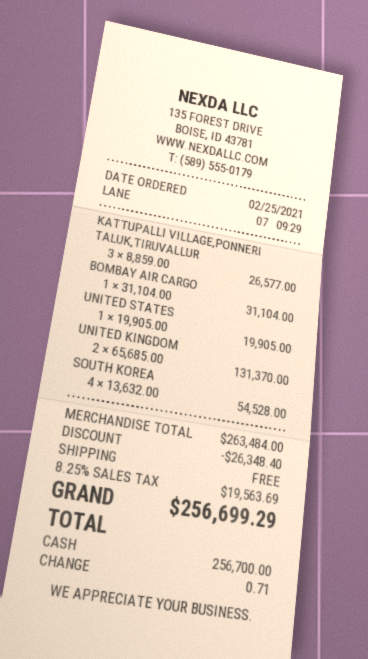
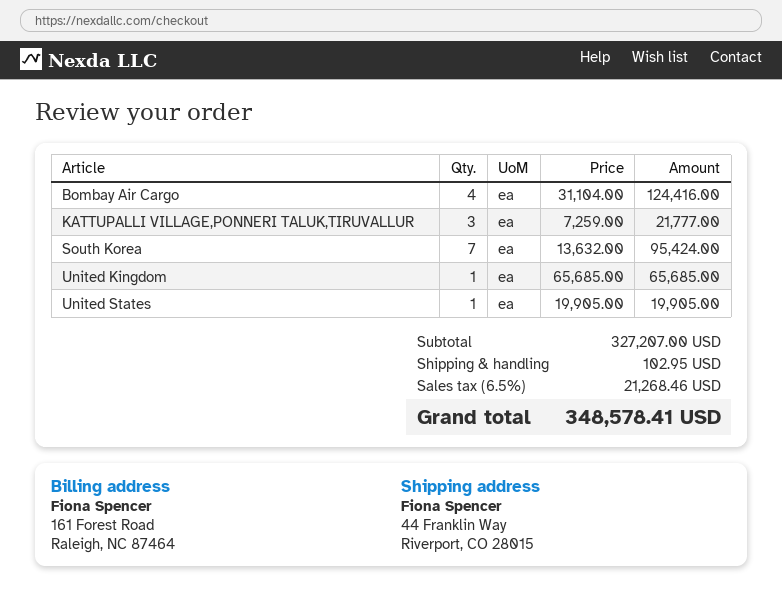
KATTUPALLI VILLAGE,PONNERI TALUK,TIRUVALLUR: 3 x 8859.00 = 26577.00 -> 3 x 7259.00 = 21777.00
BOMBAY AIR CARGO: 1 x 31104.00 = 31104.00 -> 4 x 31104.00 = 124416.00
UNITED KINGDOM: 2 x 65685.00 = 131370.00 -> 1 x 65685.00 = 65685.00
SOUTH KOREA: 4 x 13632.00 = 54528.00 -> 7 x 13632.00 = 95424.00
subtotal: 263484.00 -> 327207.00
discount: 26348.40 -> none
shipping: 0.00 -> 102.95
tax: 8.25% = 19563.69 -> 6.5% = 21268.46
total: 256699.29 -> 348578.41

